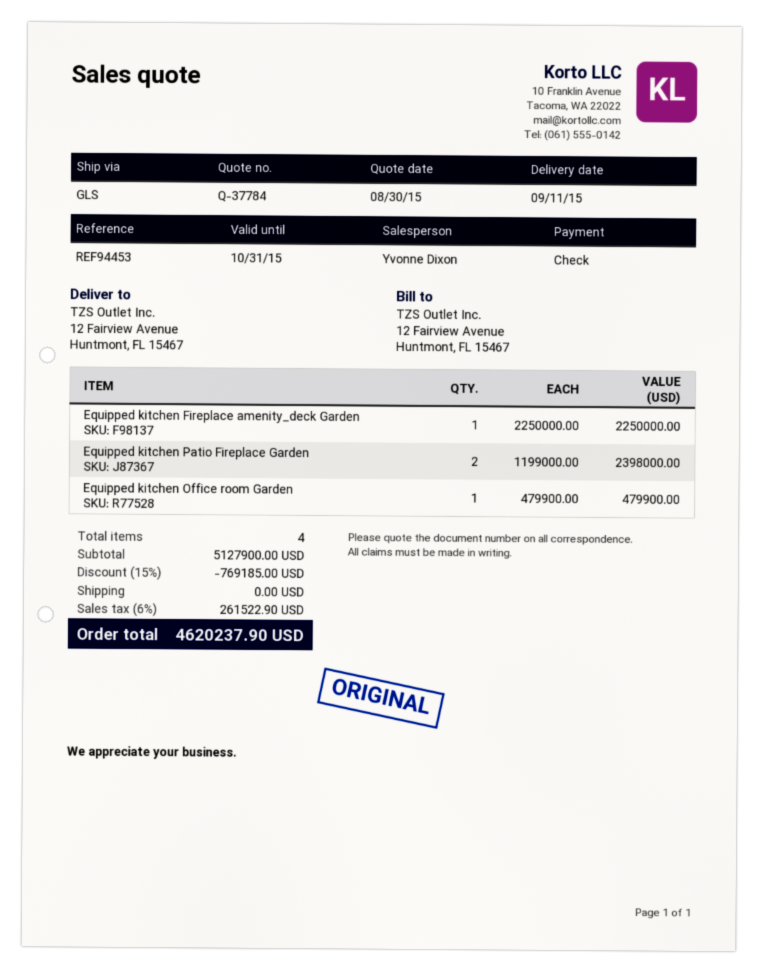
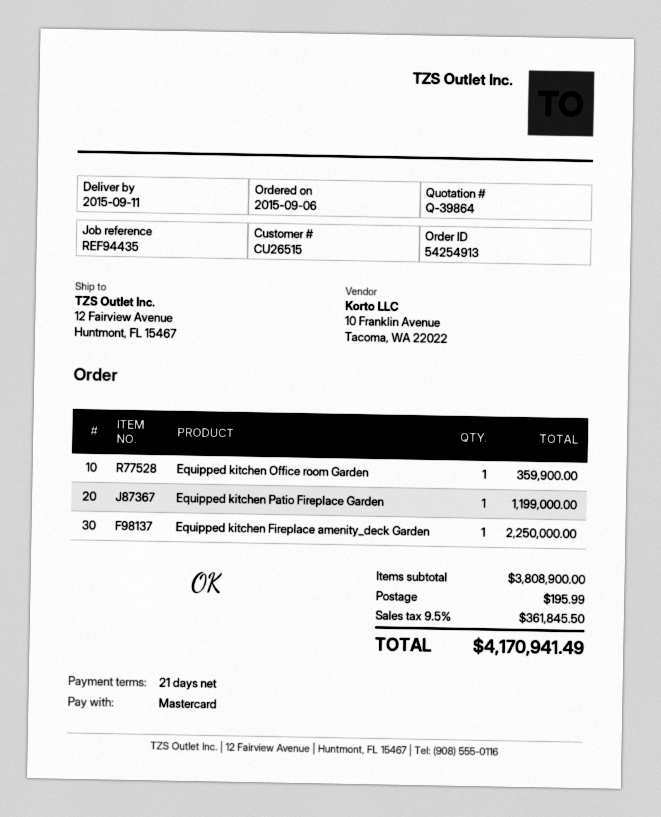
quote number: Q-37784 -> Q-39864
reference: REF94453 -> REF94435
payment method: cheque -> Mastercard
Equipped kitchen Patio Fireplace Garden: 2 for 2398000.00 -> 1 for 1199000.00
Equipped kitchen Office room Garden: 1 for 479900.00 -> 1 for 359900.00
subtotal: 5127900.00 -> 3808900.00
discount: 15% = 769185.00 -> none
shipping: 0.00 -> 195.99
tax: 6% = 261522.90 -> 9.5% = 361845.50
total: 4620237.90 -> 4170941.49

